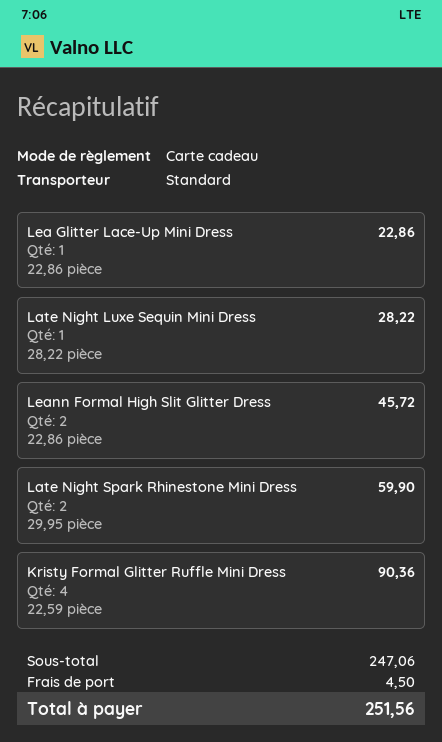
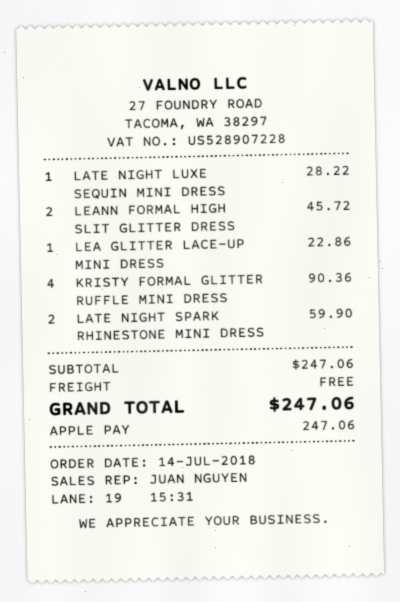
payment method: gift card -> Apple Pay
shipping: 4.50 -> 0.00
total: 251.56 -> 247.06

